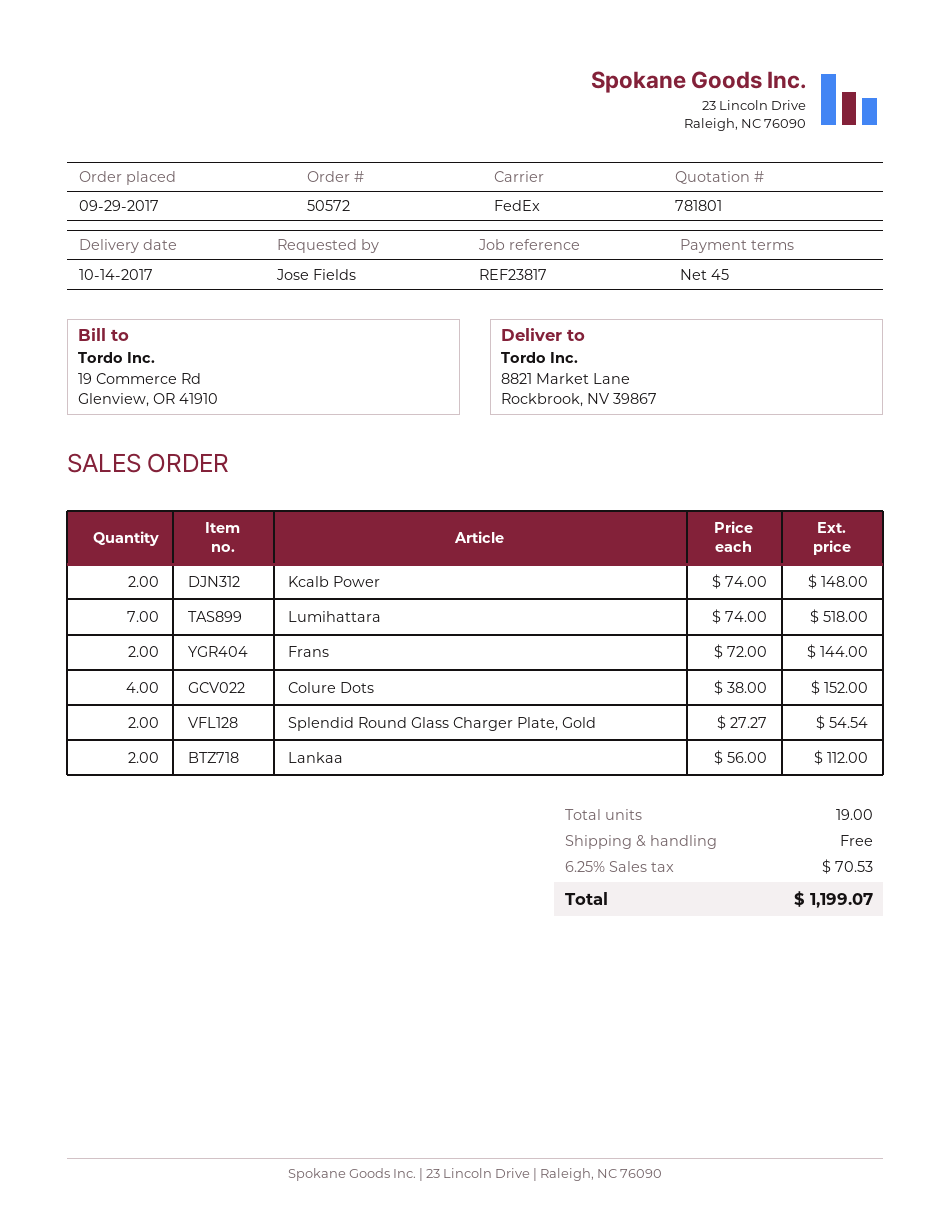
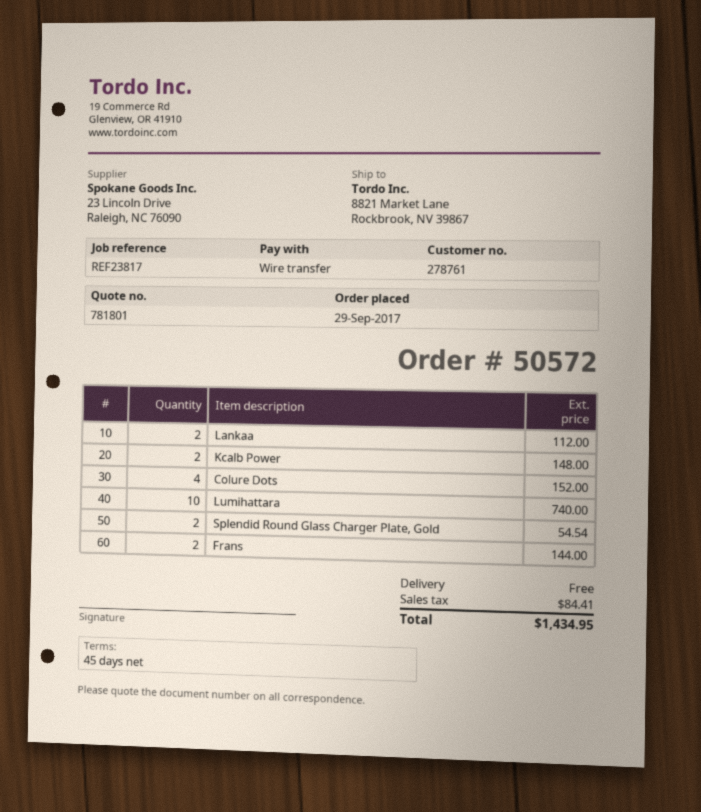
Lumihattara: 7 for 518.00 -> 10 for 740.00
tax: 70.53 -> 84.41
total: 1199.07 -> 1434.95

